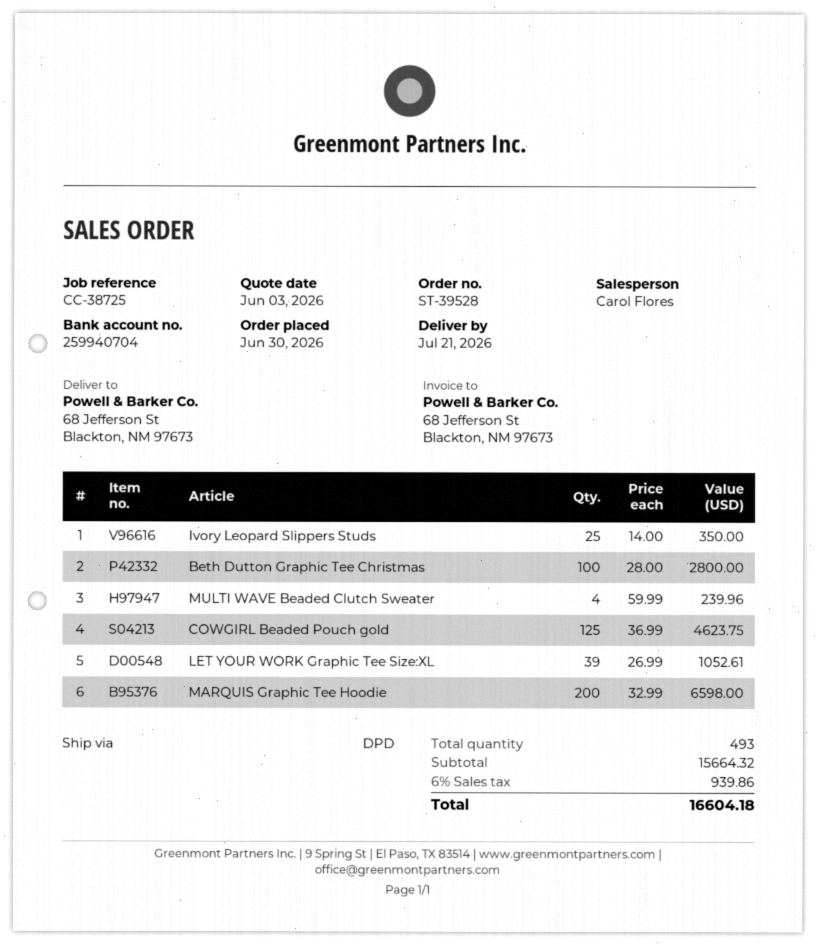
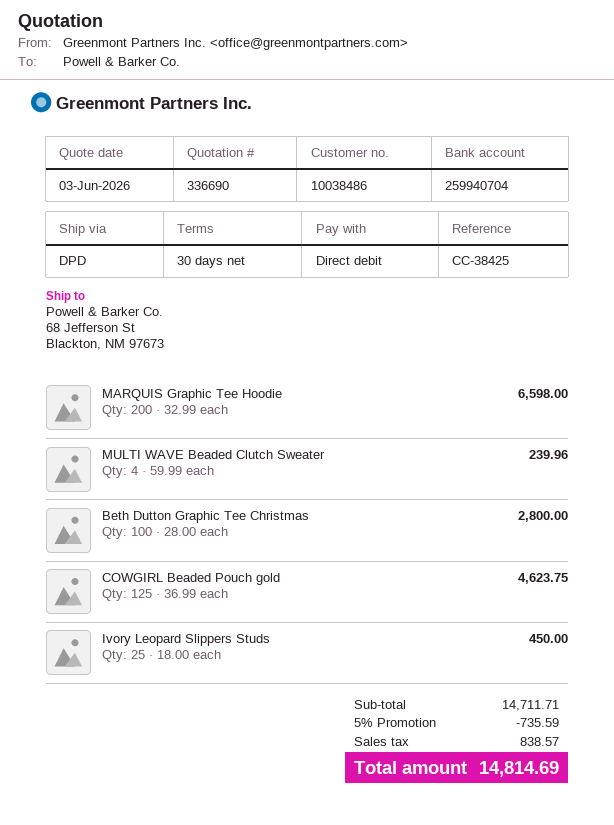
reference: CC-38725 -> CC-38425
Ivory Leopard Slippers Studs: 25 x 14.00 = 350.00 -> 25 x 18.00 = 450.00
LET YOUR WORK Graphic Tee Size:XL: 39 x 26.99 = 1052.61 -> none
subtotal: 15664.32 -> 14711.71
discount: none -> 5% = 735.59
tax: 939.86 -> 838.57
total: 16604.18 -> 14814.69

